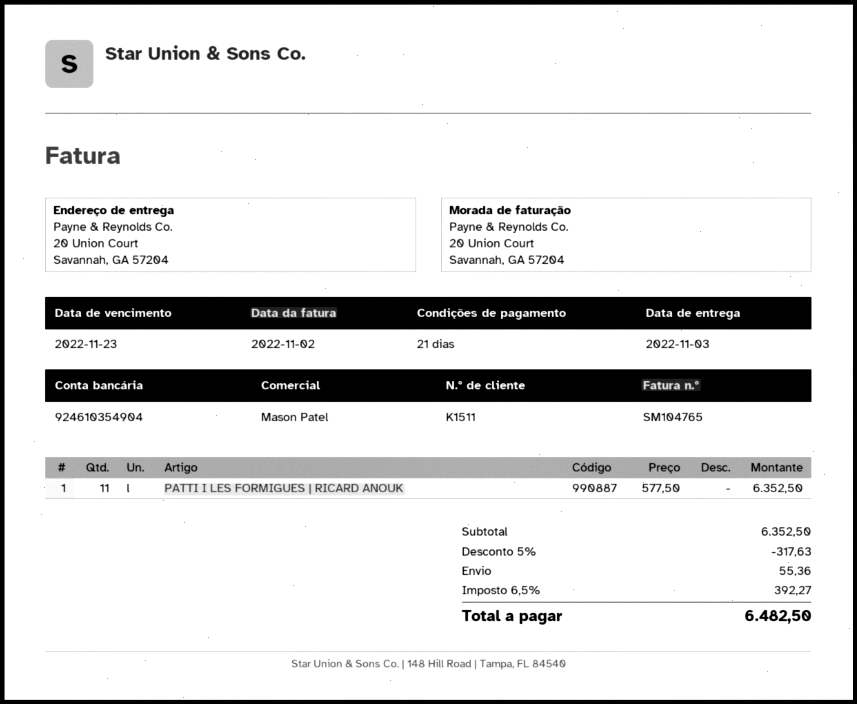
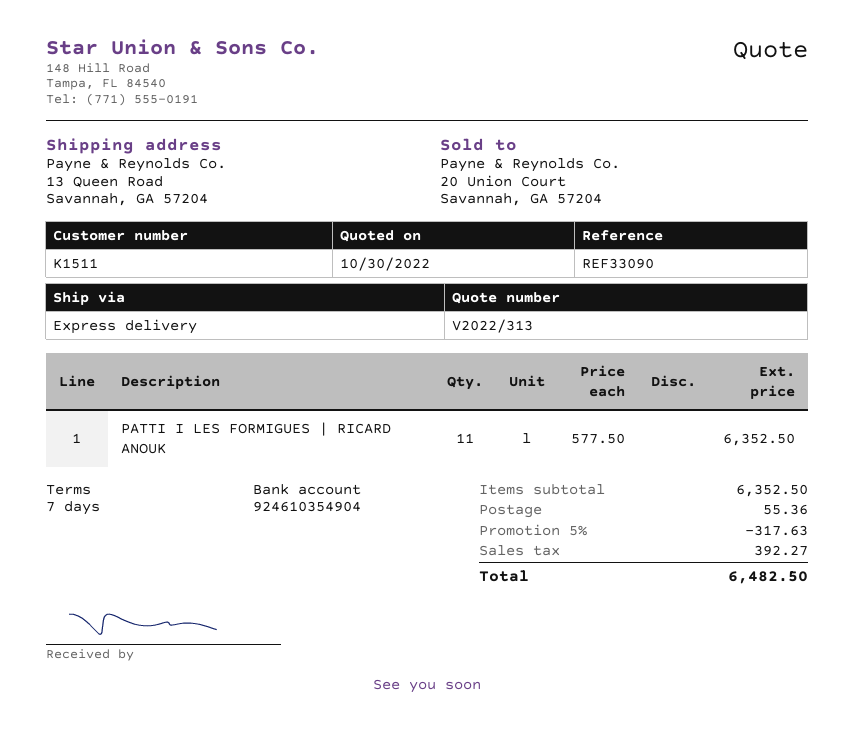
payment terms: 21 days -> 7 days
ship to: 20 Union Court, Savannah, GA 57204 -> 13 Queen Road, Savannah, GA 57204

